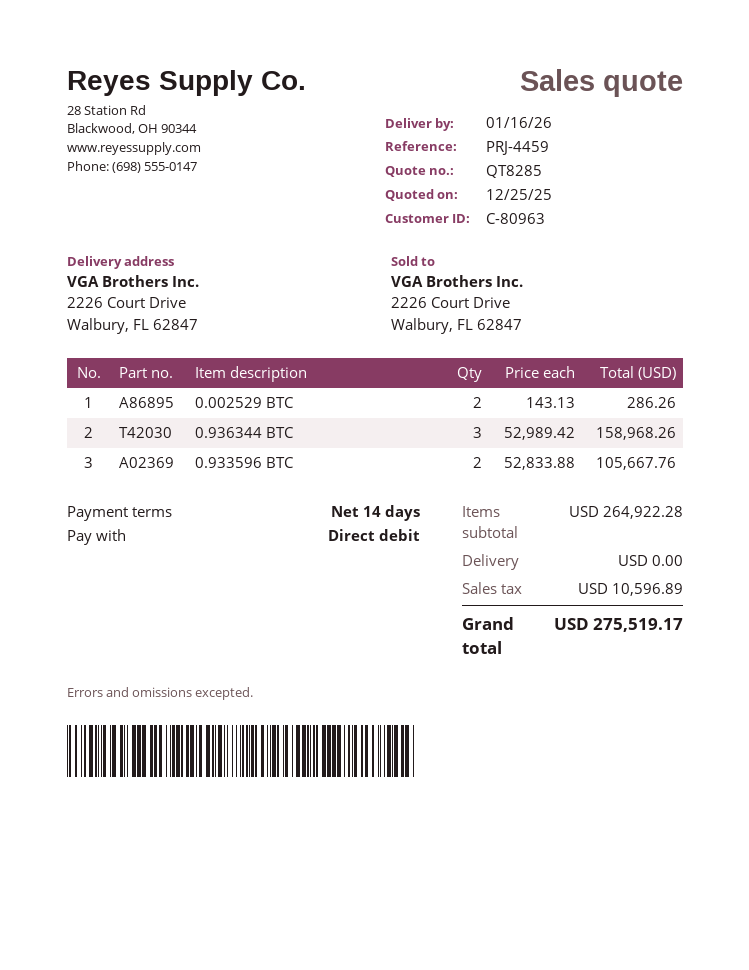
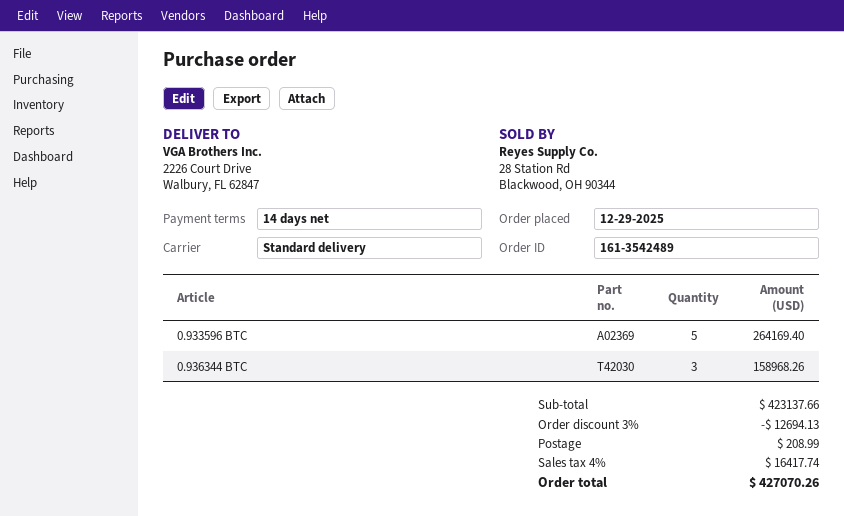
0.002529 BTC: 2 for 286.26 -> none
0.933596 BTC: 2 for 105667.76 -> 5 for 264169.40
subtotal: 264922.28 -> 423137.66
discount: none -> 3% = 12694.13
shipping: 0.00 -> 208.99
tax: 10596.89 -> 16417.74
total: 275519.17 -> 427070.26

